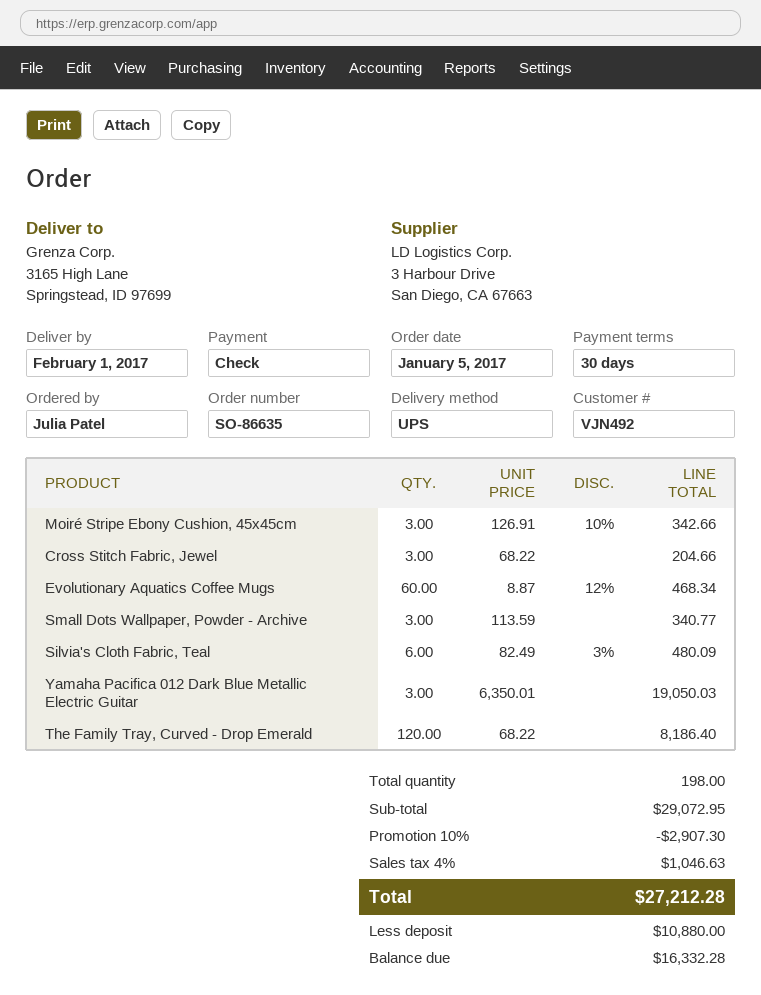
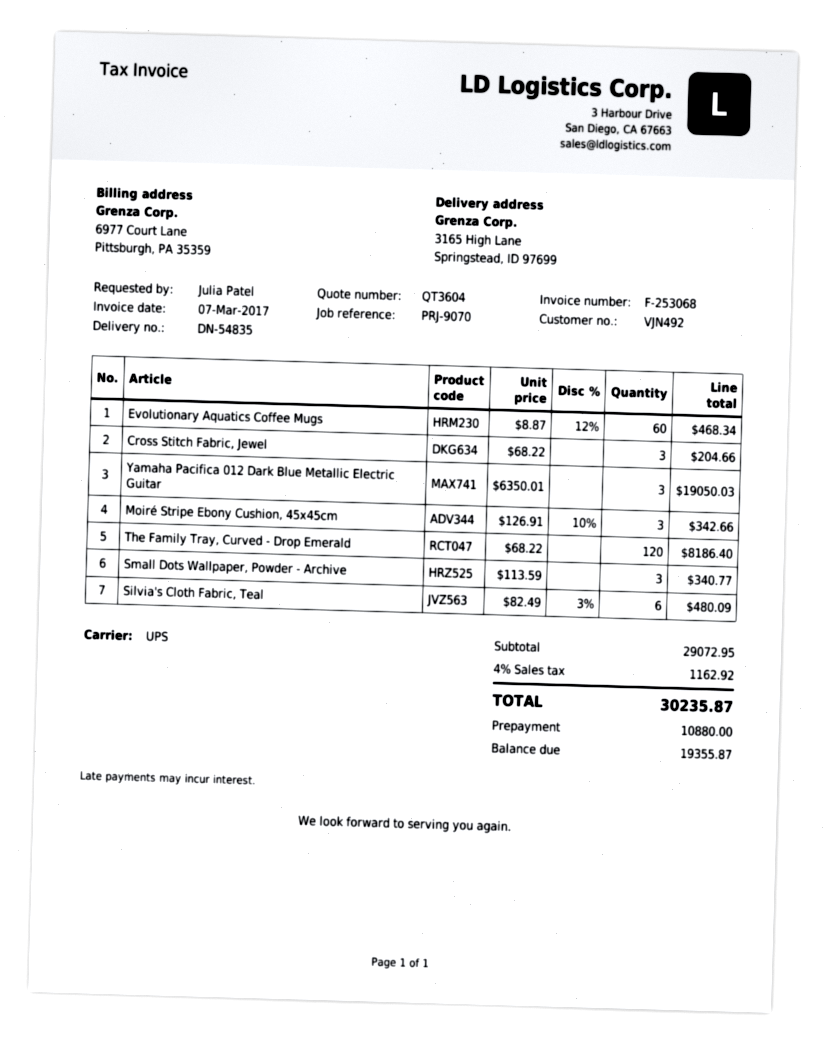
discount: 10% = 2907.30 -> none
tax: 4% = 1046.63 -> 4% = 1162.92
total: 27212.28 -> 30235.87
balance: 16332.28 -> 19355.87

